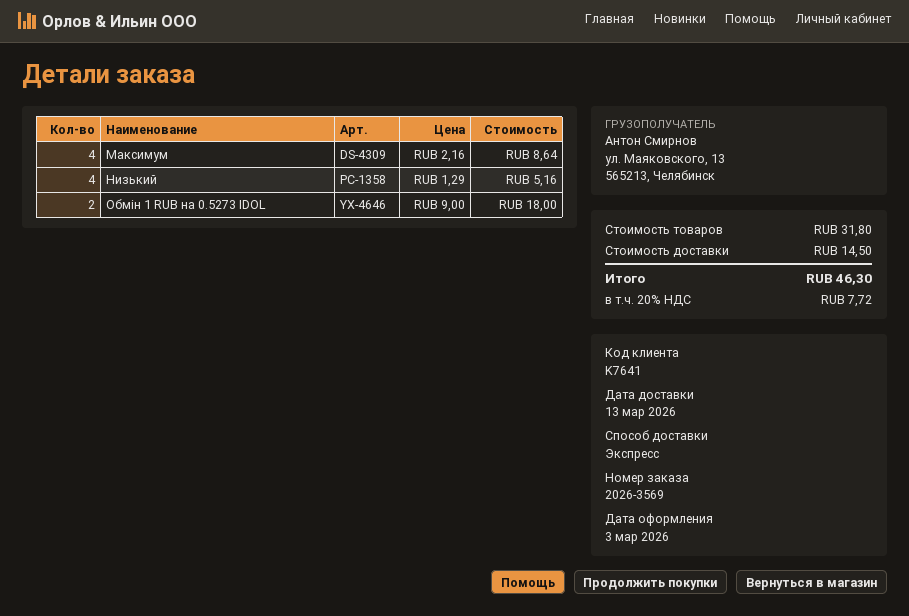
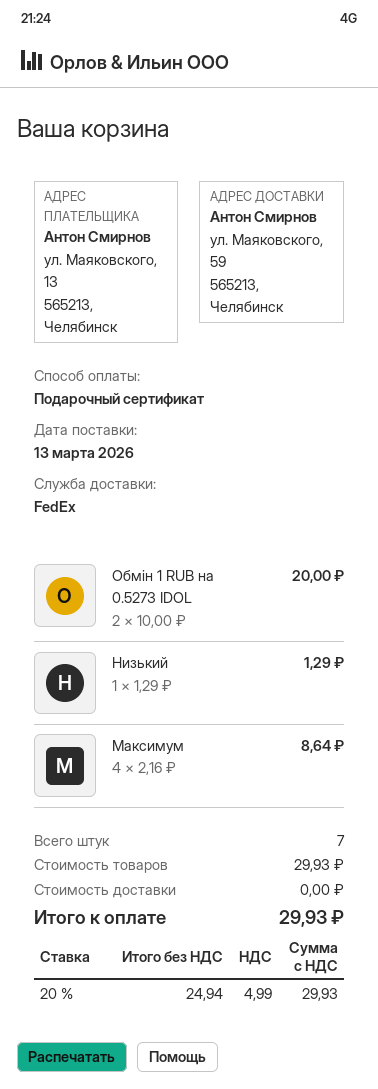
shipping method: express -> FedEx
ship to: ул. Маяковского, 13, 565213, Челябинск -> ул. Маяковского, 59, 565213, Челябинск
Низький: 4 x 1.29 = 5.16 -> 1 x 1.29 = 1.29
Обмін 1 RUB на 0.5273 IDOL: 2 x 9.00 = 18.00 -> 2 x 10.00 = 20.00
subtotal: 31.80 -> 29.93
shipping: 14.50 -> 0.00
tax: 20% = 7.72 -> 20% = 4.99
total: 46.30 -> 29.93

